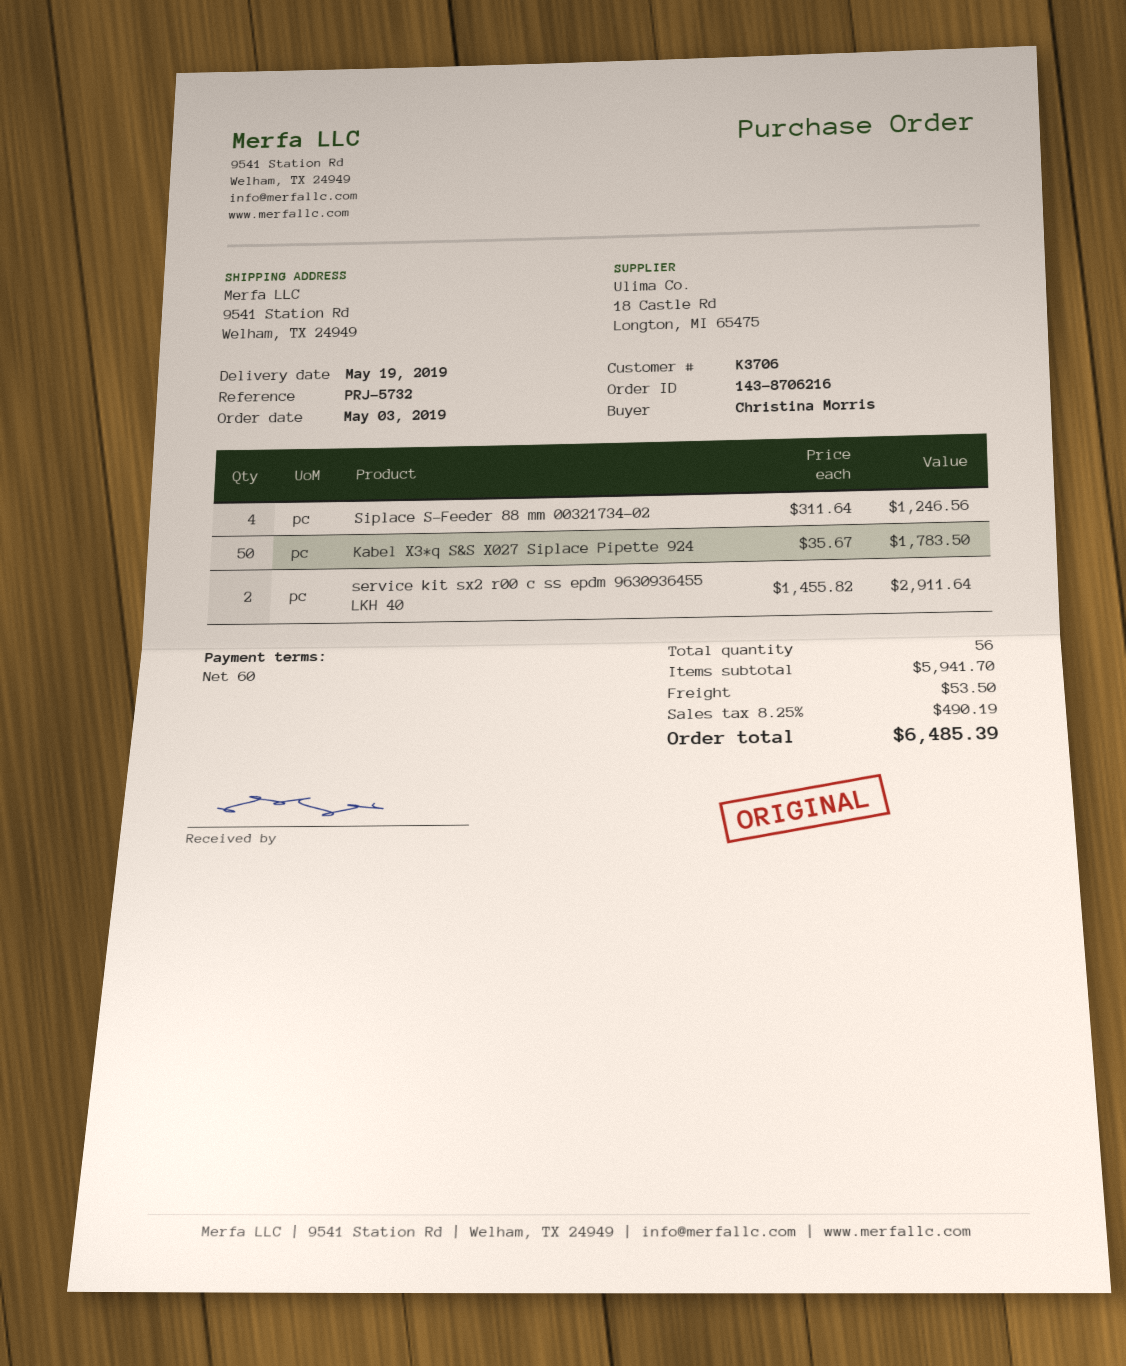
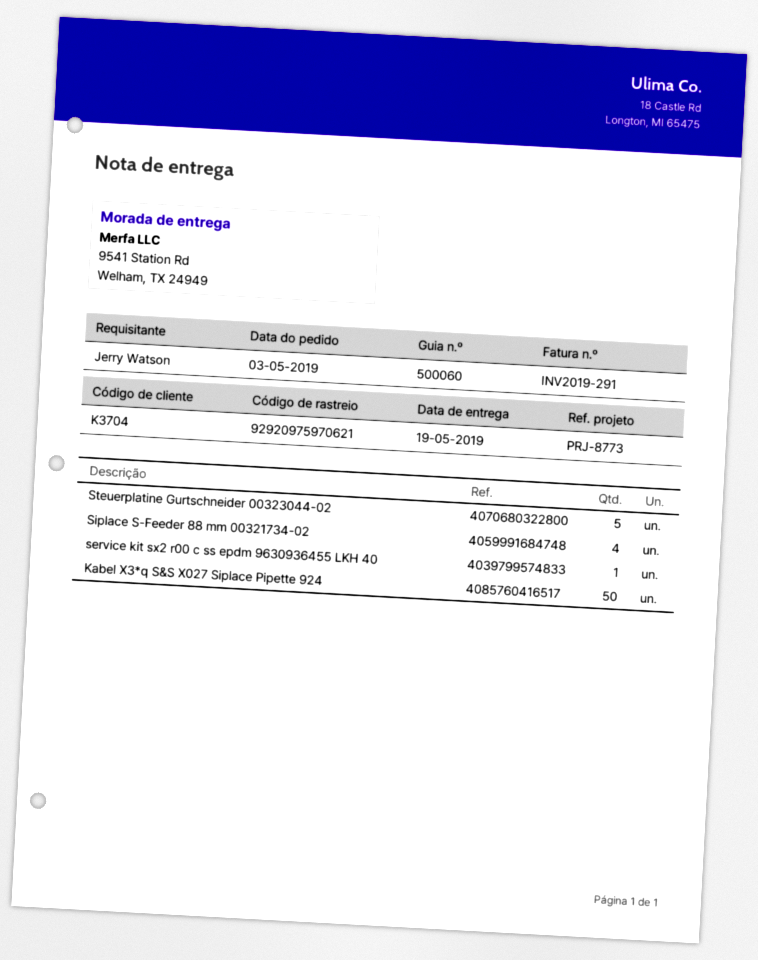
customer number: K3706 -> K3704
reference: PRJ-5732 -> PRJ-8773
ordered by: Christina Morris -> Jerry Watson
service kit sx2 r00 c ss epdm 9630936455 LKH 40: 2 -> 1
Steuerplatine Gurtschneider 00323044-02: none -> 5

